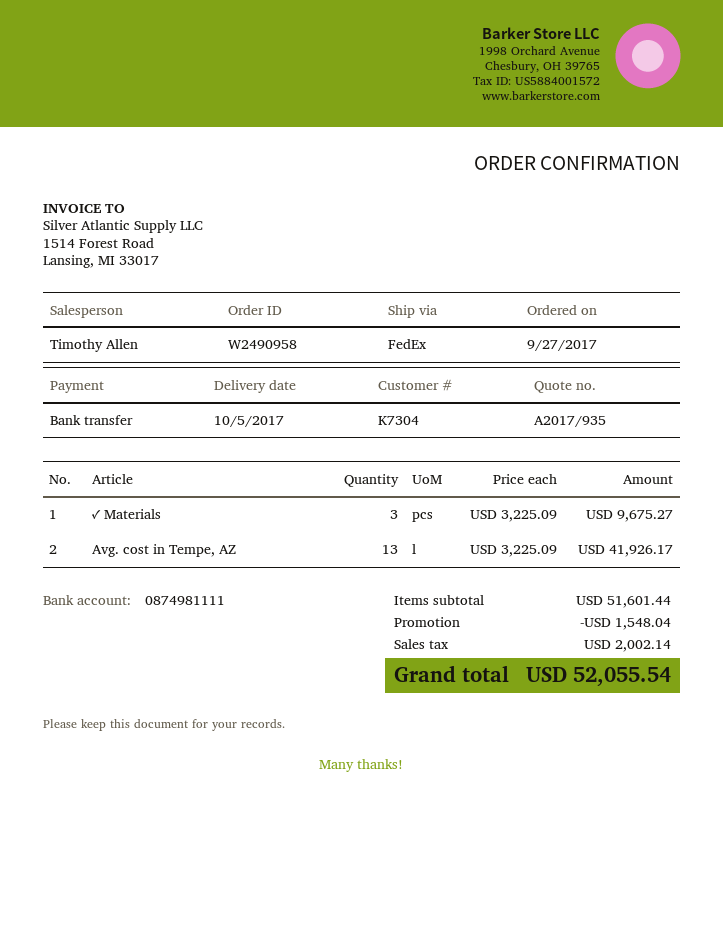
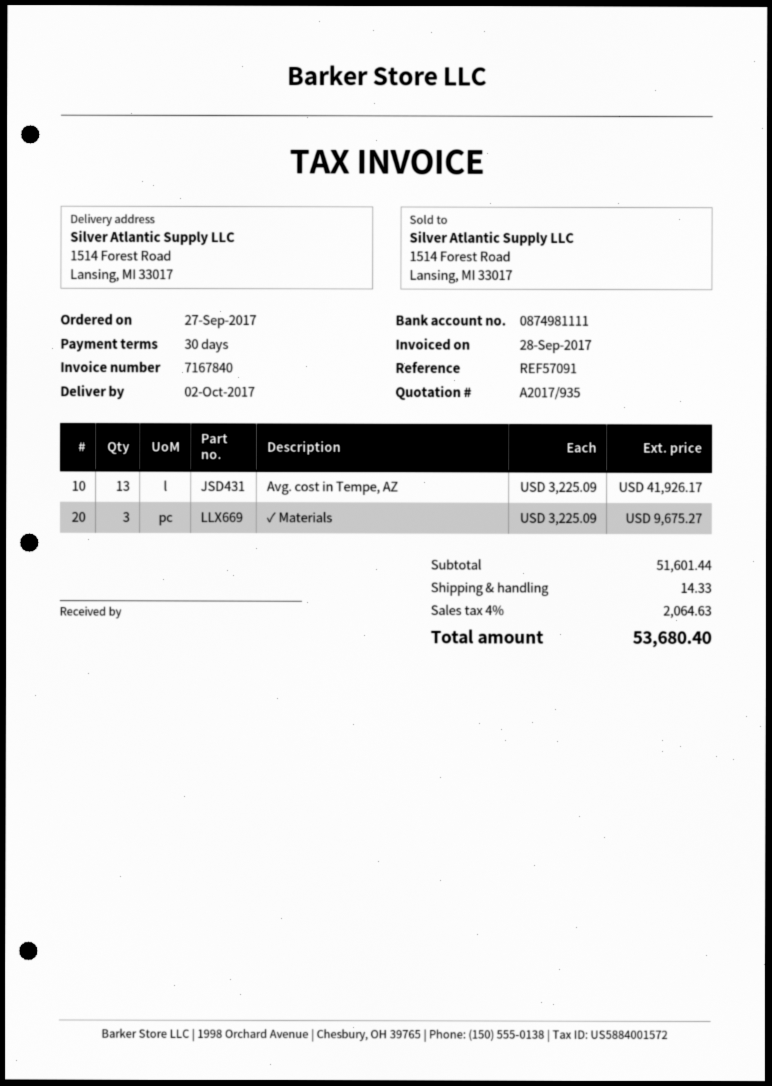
delivery date: 2017-10-05 -> 2017-10-02
discount: 1548.04 -> none
shipping: none -> 14.33
tax: 2002.14 -> 2064.63
total: 52055.54 -> 53680.40

